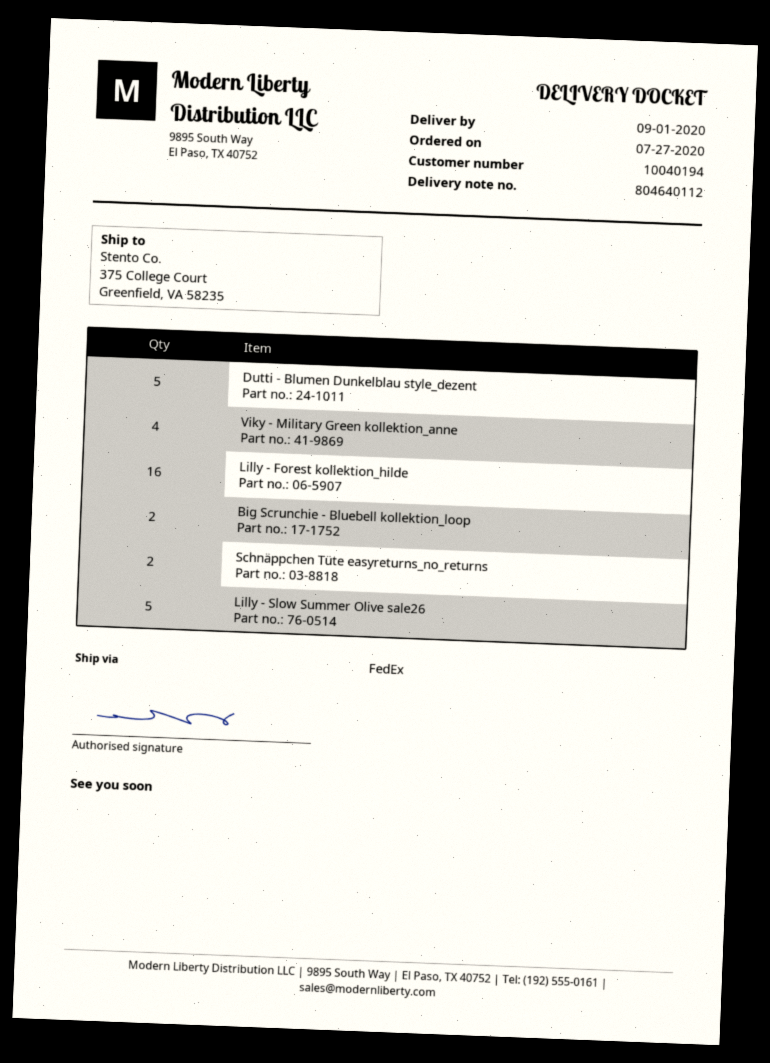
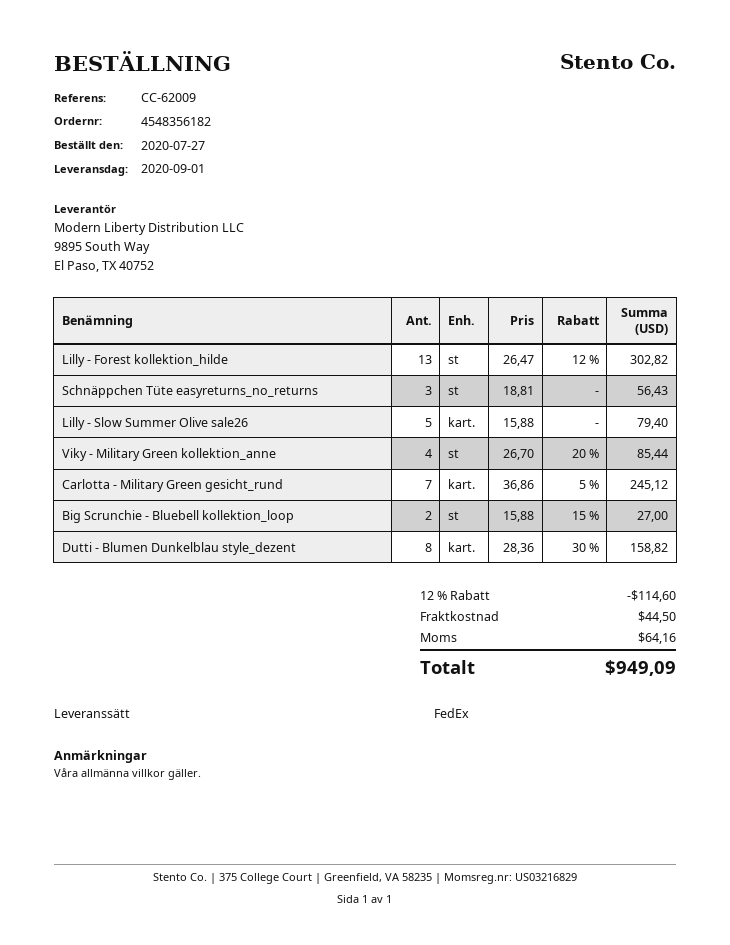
Dutti - Blumen Dunkelblau style_dezent: 5 -> 8
Lilly - Forest kollektion_hilde: 16 -> 13
Schnäppchen Tüte easyreturns_no_returns: 2 -> 3
Carlotta - Military Green gesicht_rund: none -> 7

